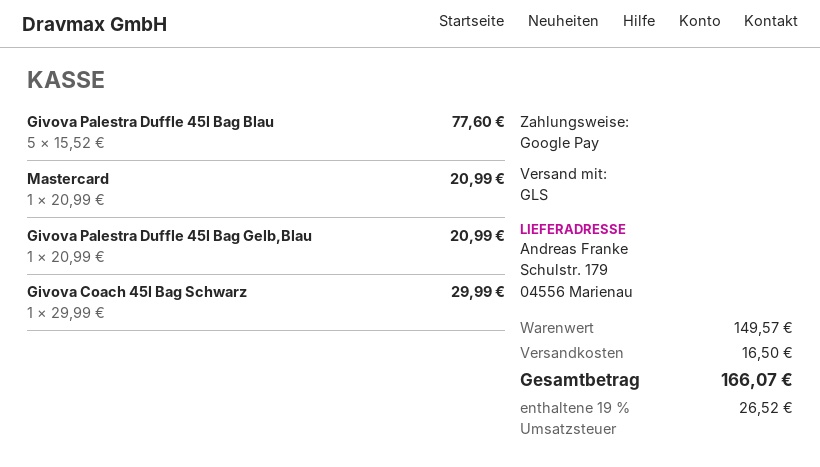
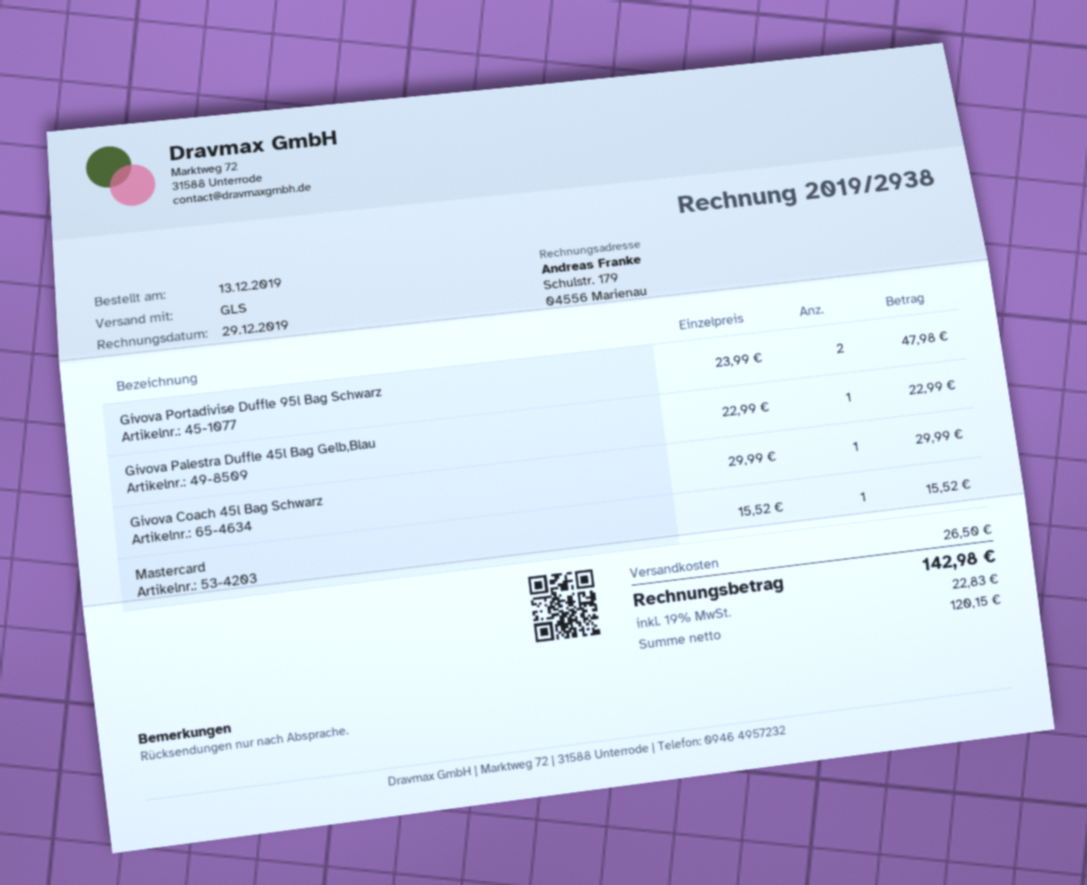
Givova Palestra Duffle 45l Bag Blau: 5 x 15.52 = 77.60 -> none
Mastercard: 1 x 20.99 = 20.99 -> 1 x 15.52 = 15.52
Givova Palestra Duffle 45l Bag Gelb,Blau: 1 x 20.99 = 20.99 -> 1 x 22.99 = 22.99
Givova Portadivise Duffle 95l Bag Schwarz: none -> 2 x 23.99 = 47.98
shipping: 16.50 -> 26.50
tax: 19% = 26.52 -> 19% = 22.83
total: 166.07 -> 142.98

